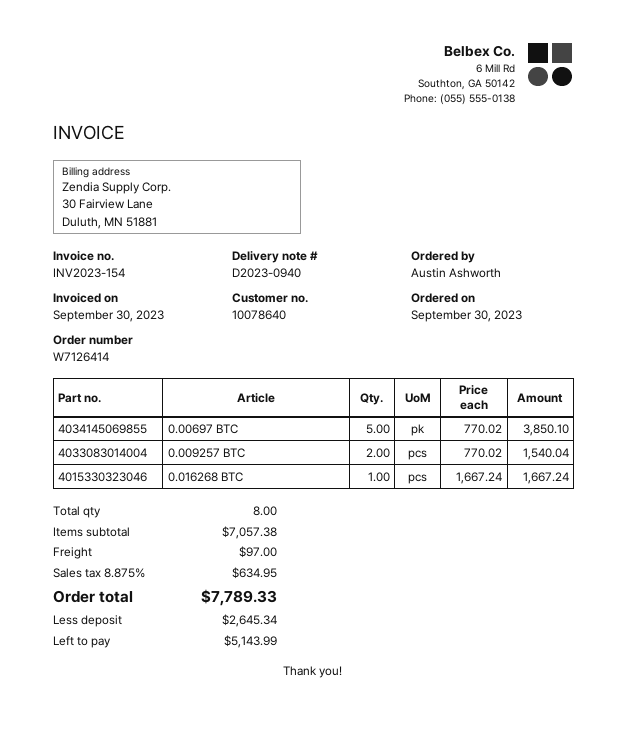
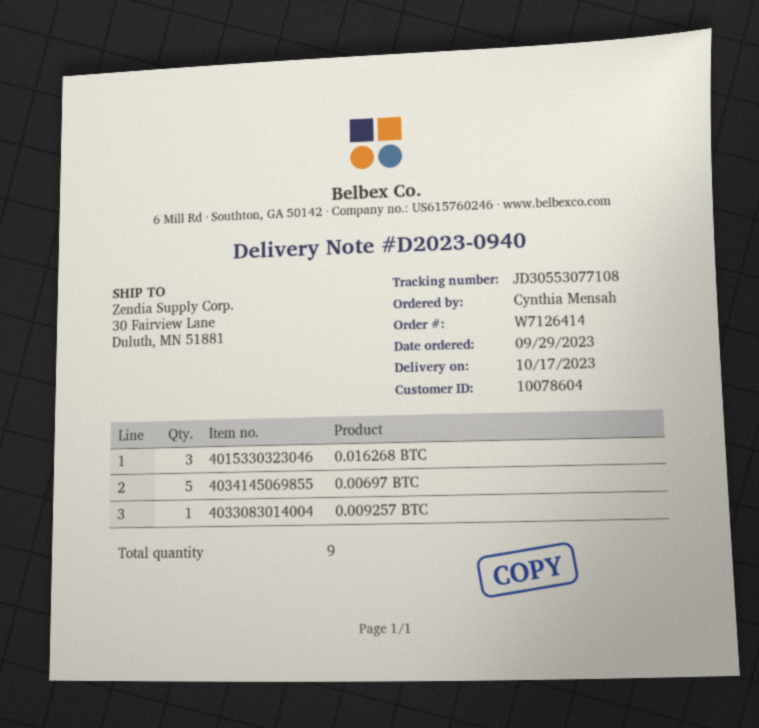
order date: 2023-09-30 -> 2023-09-29
customer number: 10078640 -> 10078604
ordered by: Austin Ashworth -> Cynthia Mensah
0.009257 BTC: 2 -> 1
0.016268 BTC: 1 -> 3
total quantity: 8 -> 9

